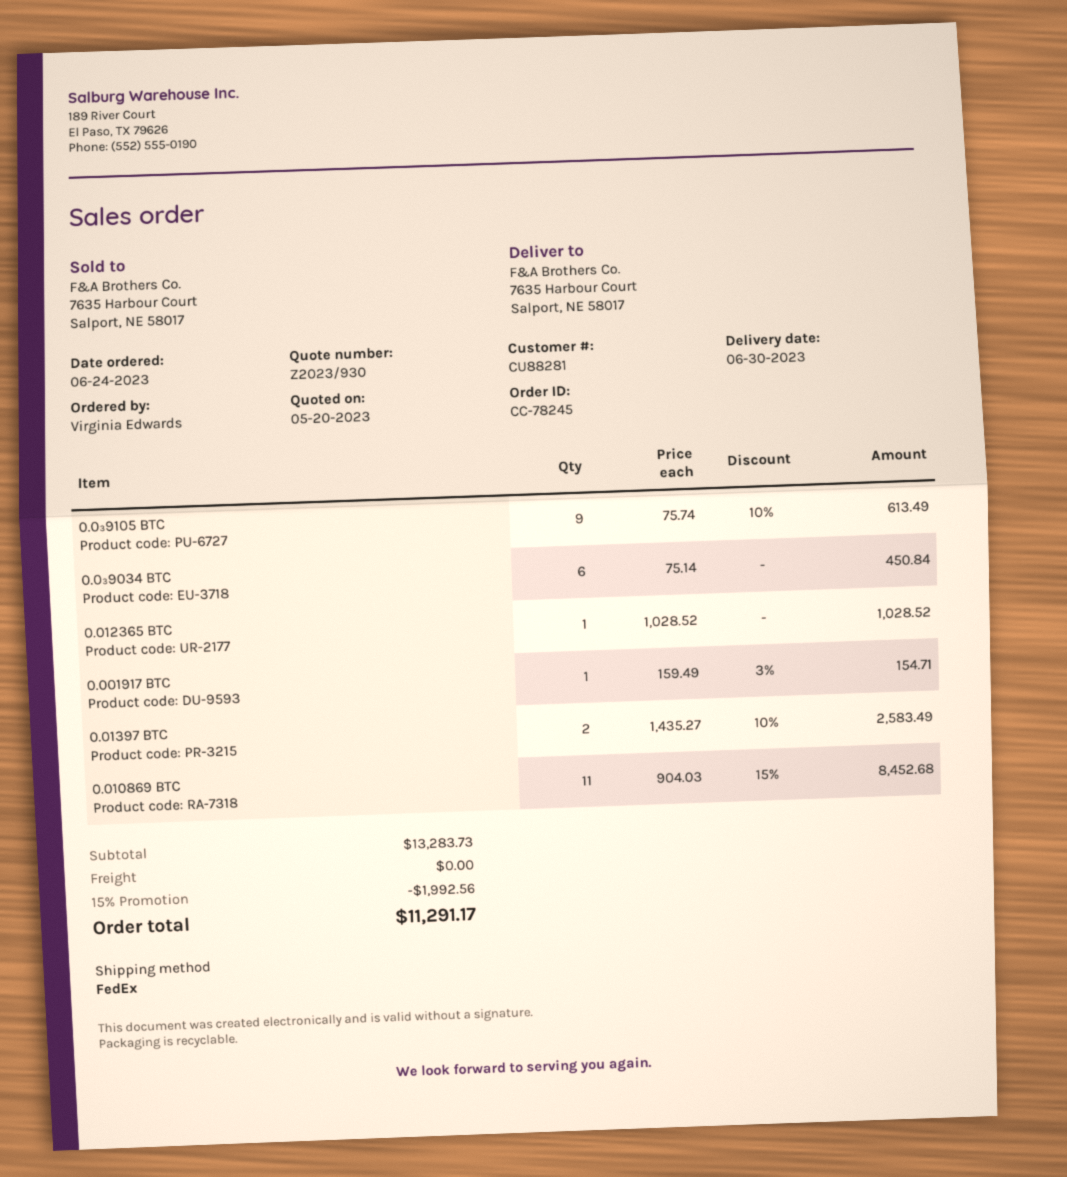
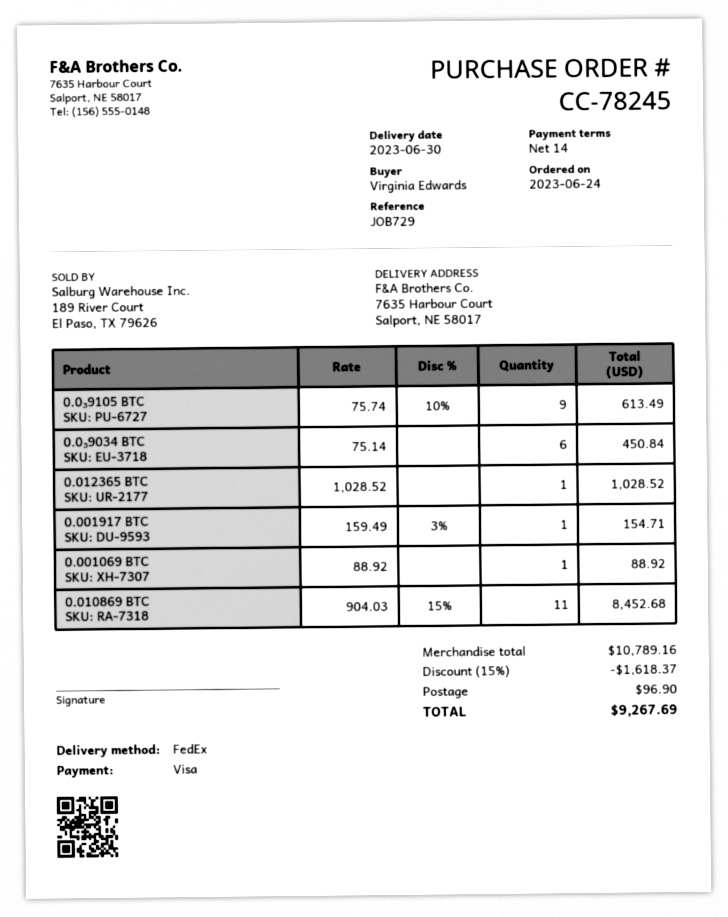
0.01397 BTC: 2 x 1435.27 - 10% = 2583.49 -> none
0.001069 BTC: none -> 1 x 88.92 = 88.92
subtotal: 13283.73 -> 10789.16
discount: 15% = 1992.56 -> 15% = 1618.37
shipping: 0.00 -> 96.90
total: 11291.17 -> 9267.69

